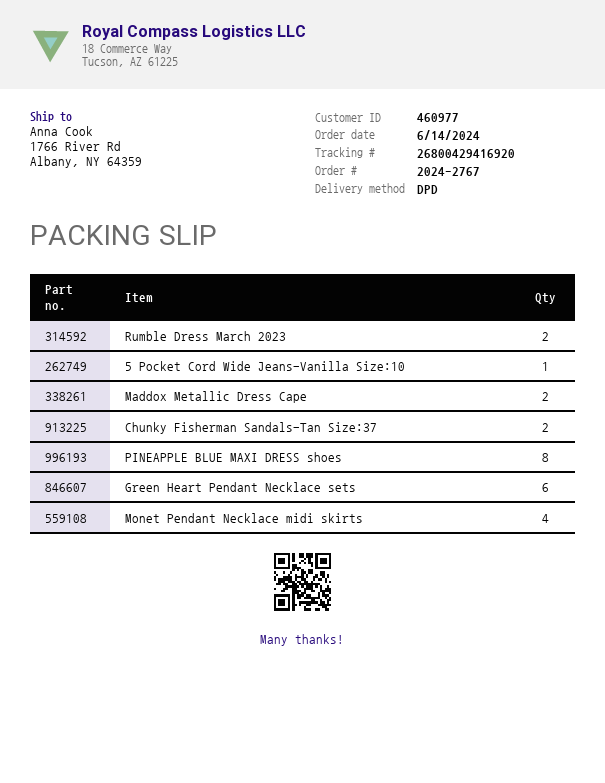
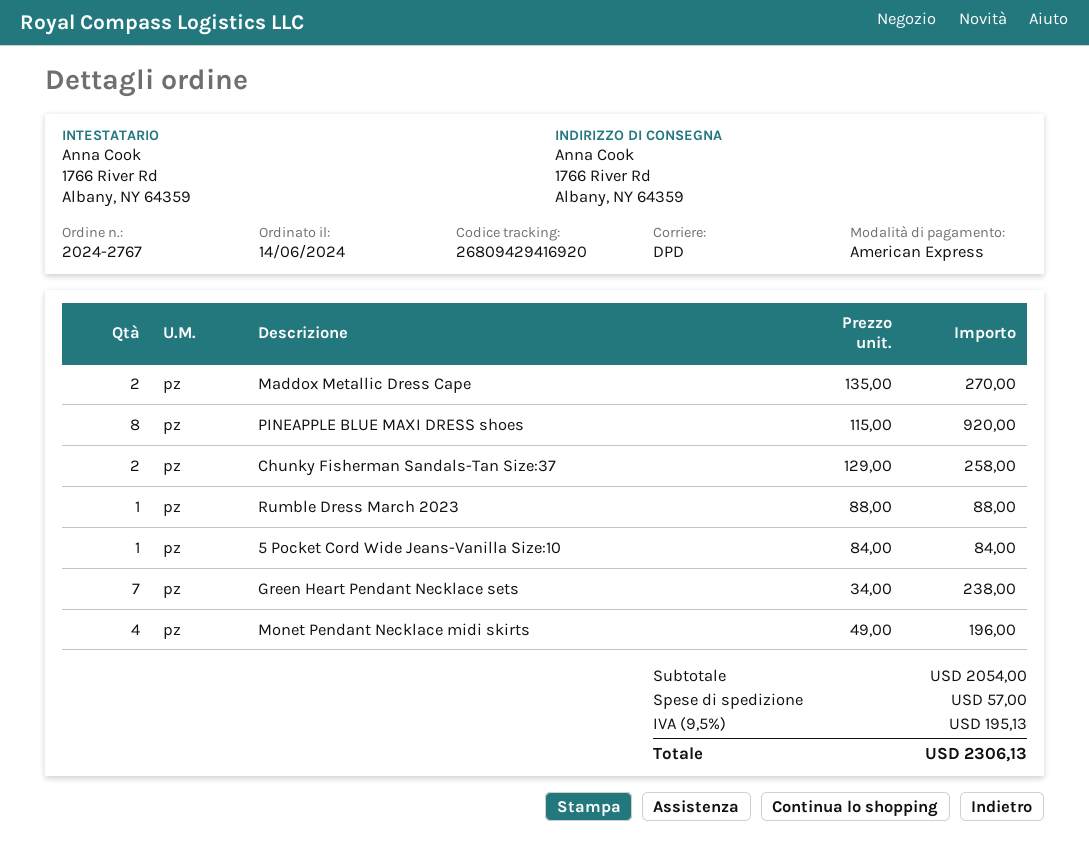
tracking number: 26800429416920 -> 26809429416920
Rumble Dress March 2023: 2 -> 1
Green Heart Pendant Necklace sets: 6 -> 7

